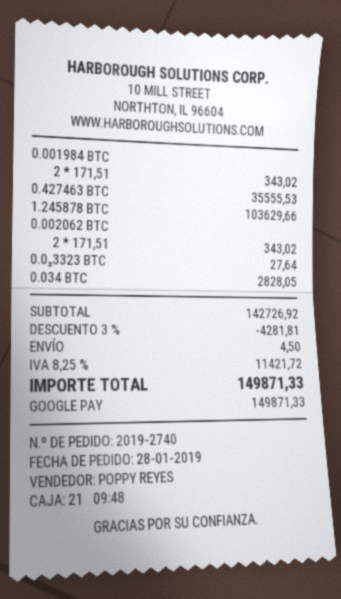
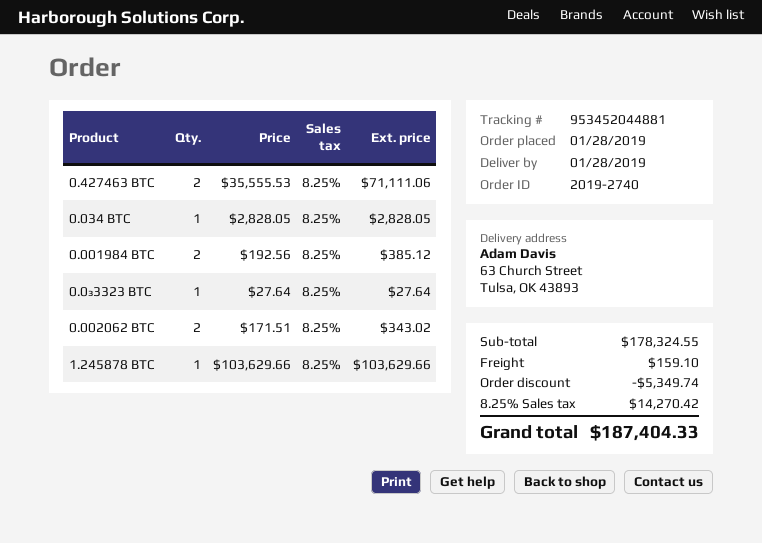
0.001984 BTC: 2 x 171.51 = 343.02 -> 2 x 192.56 = 385.12
0.427463 BTC: 1 x 35555.53 = 35555.53 -> 2 x 35555.53 = 71111.06
subtotal: 142726.92 -> 178324.55
discount: 4281.81 -> 5349.74
shipping: 4.50 -> 159.10
tax: 8.25% = 11421.72 -> 8.25% = 14270.42
total: 149871.33 -> 187404.33

